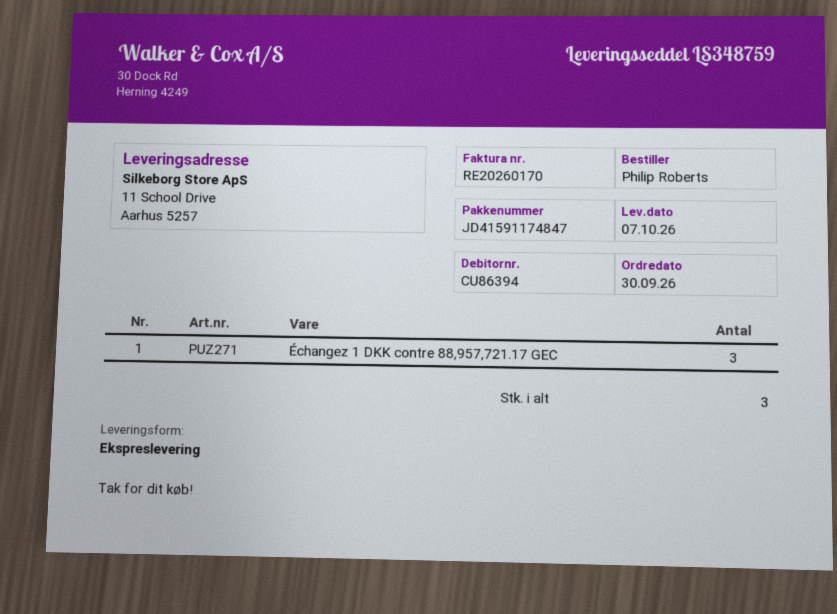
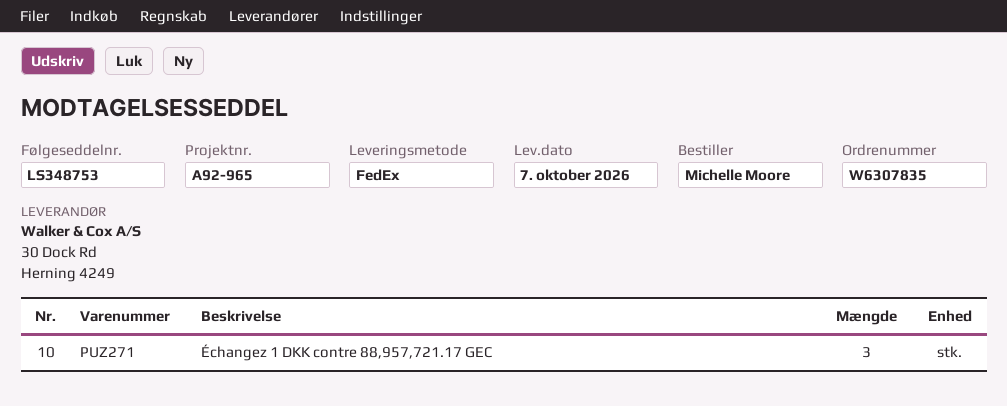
delivery note number: LS348759 -> LS348753
ordered by: Philip Roberts -> Michelle Moore
shipping method: express -> FedEx

